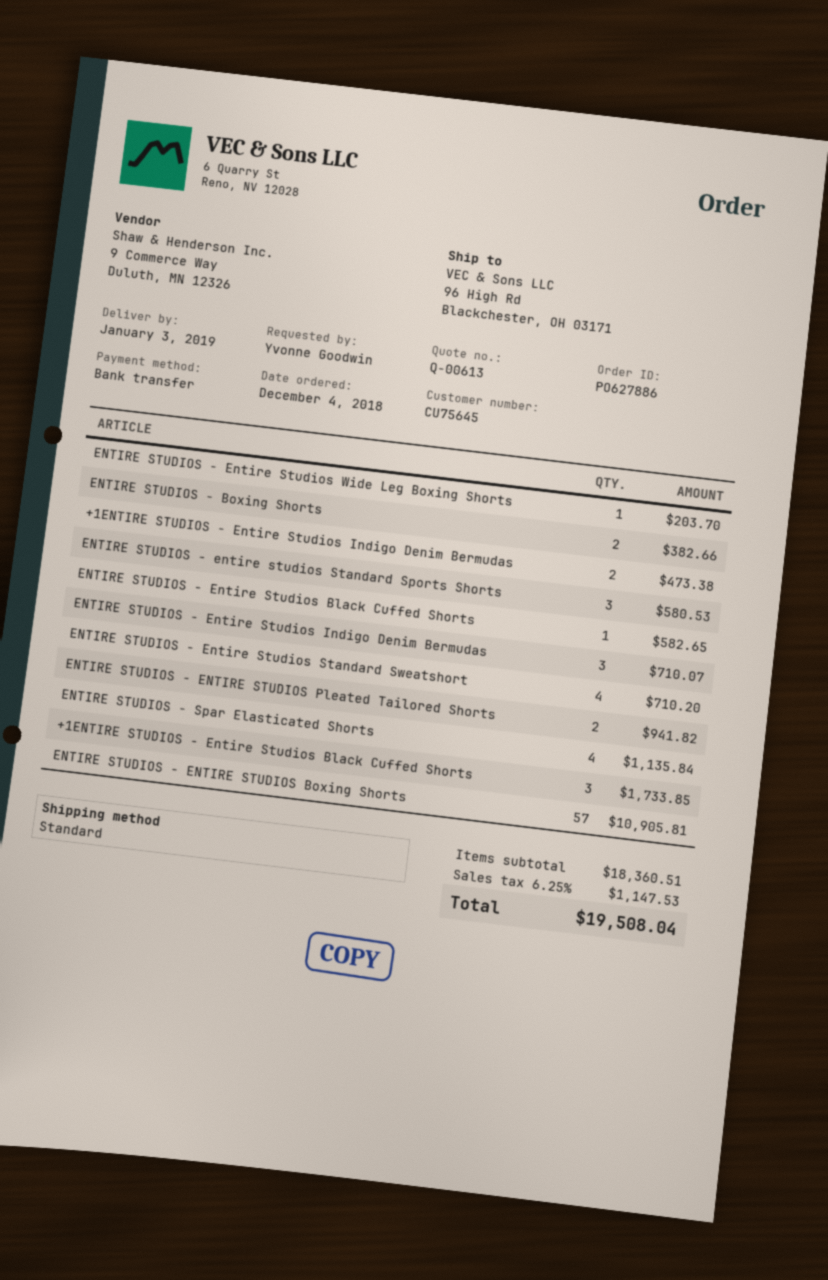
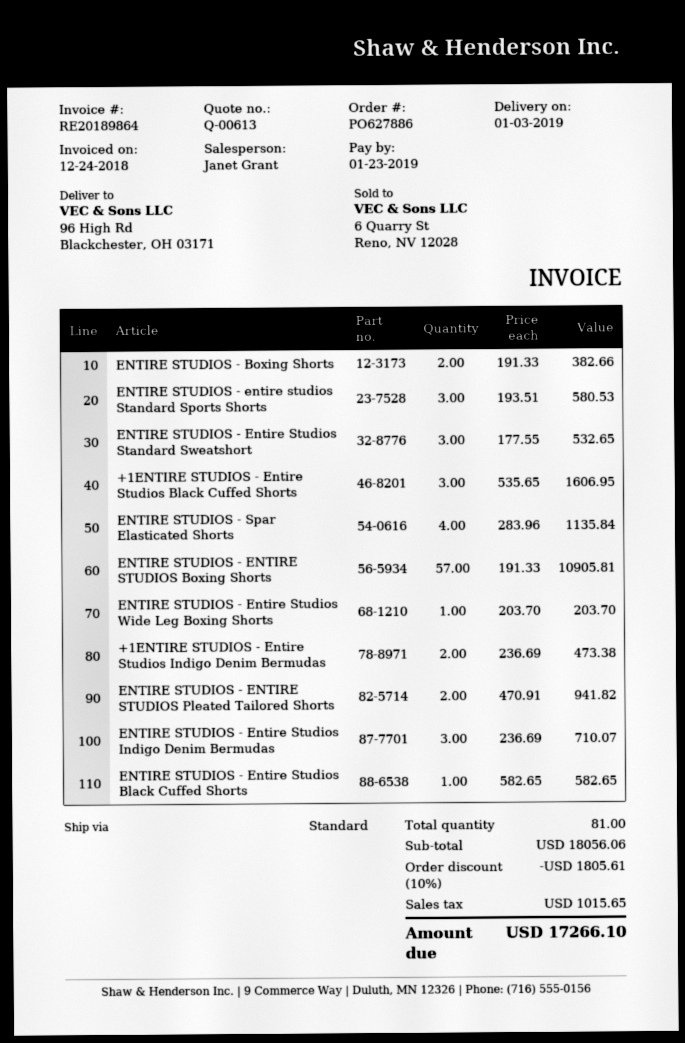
ENTIRE STUDIOS - Entire Studios Standard Sweatshort: 4 for 710.20 -> 3 for 532.65
+1ENTIRE STUDIOS - Entire Studios Black Cuffed Shorts: 3 for 1733.85 -> 3 for 1606.95
subtotal: 18360.51 -> 18056.06
discount: none -> 10% = 1805.61
tax: 1147.53 -> 1015.65
total: 19508.04 -> 17266.10

